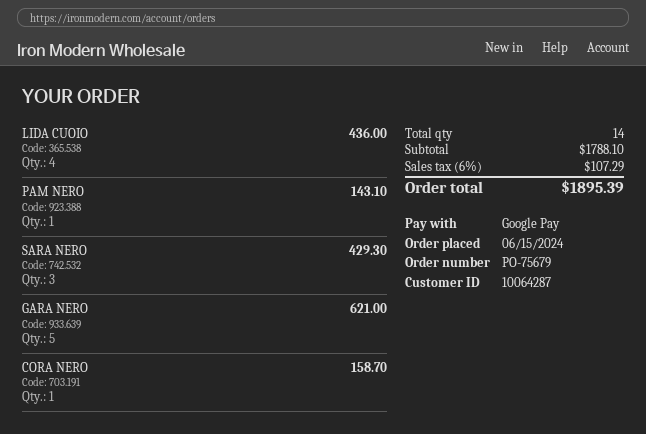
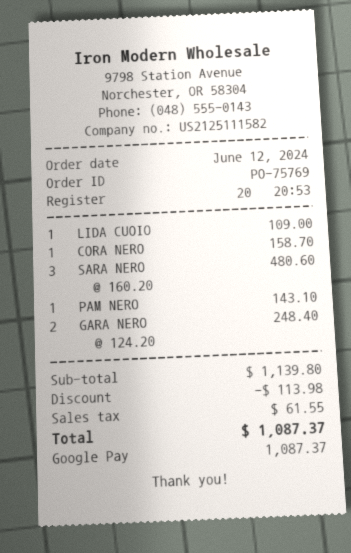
order number: PO-75679 -> PO-75769
order date: 2024-06-15 -> 2024-06-12
LIDA CUOIO: 4 for 436.00 -> 1 for 109.00
SARA NERO: 3 for 429.30 -> 3 for 480.60
GARA NERO: 5 for 621.00 -> 2 for 248.40
subtotal: 1788.10 -> 1139.80
discount: none -> 113.98
tax: 107.29 -> 61.55
total: 1895.39 -> 1087.37

